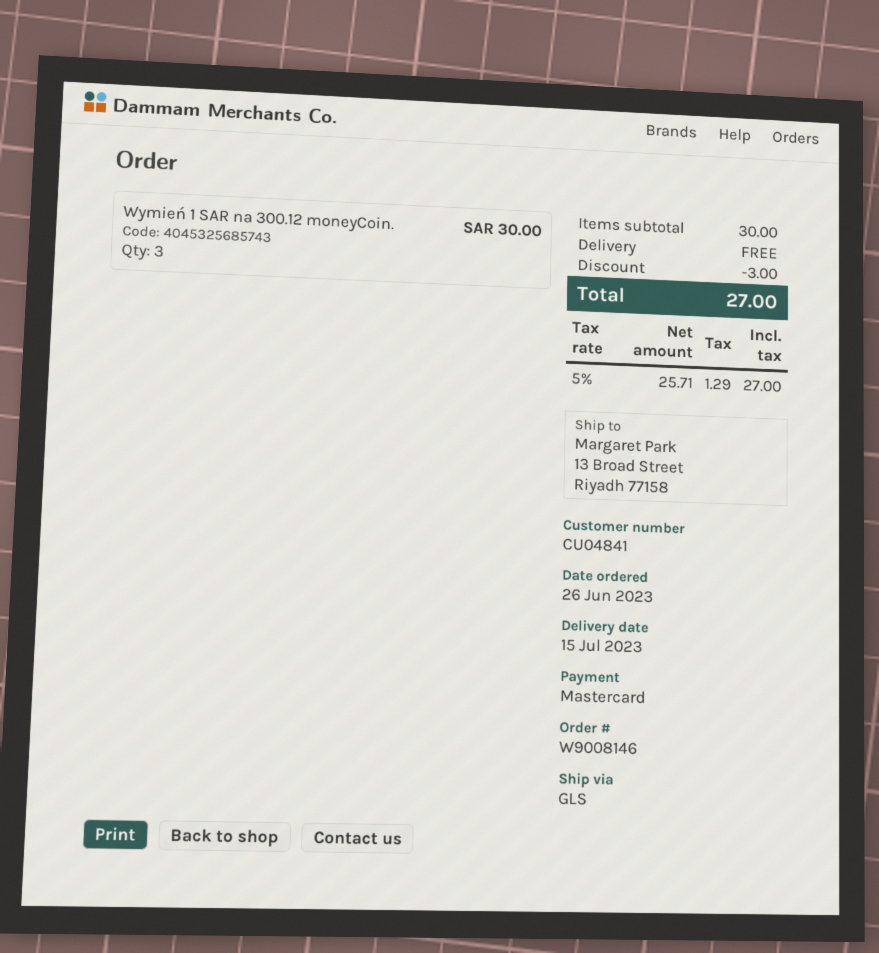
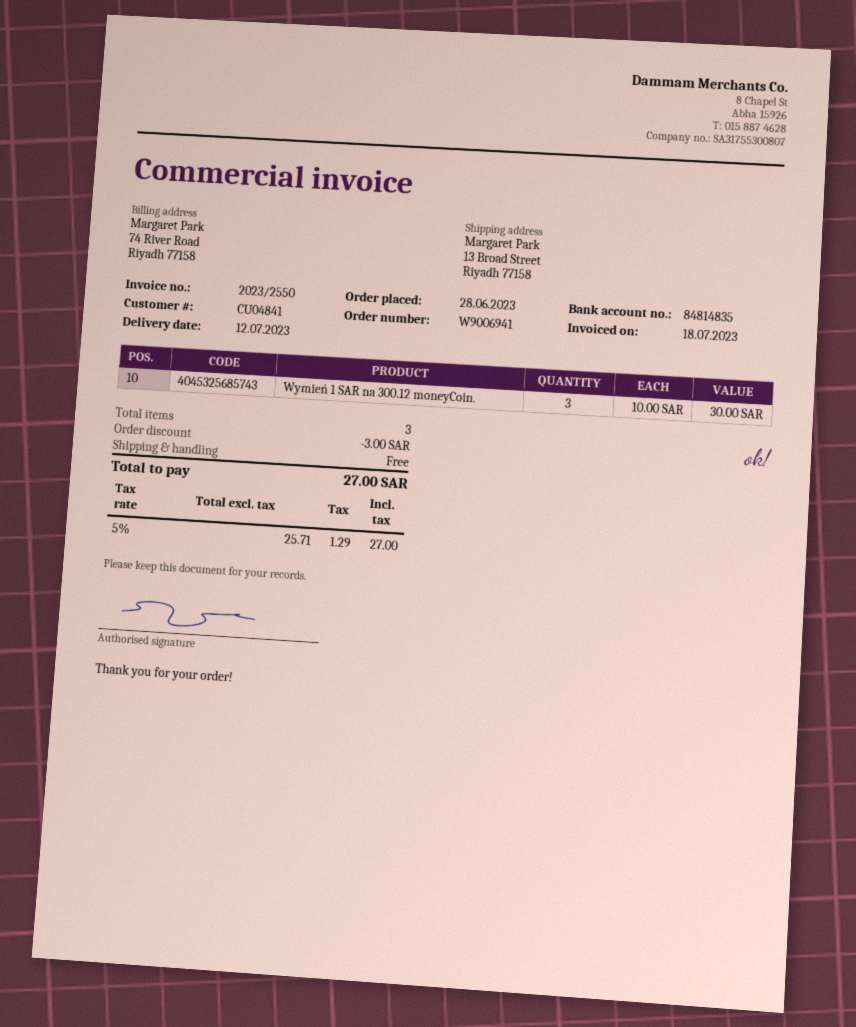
order number: W9008146 -> W9006941
order date: 2023-06-26 -> 2023-06-28
delivery date: 2023-07-15 -> 2023-07-12

